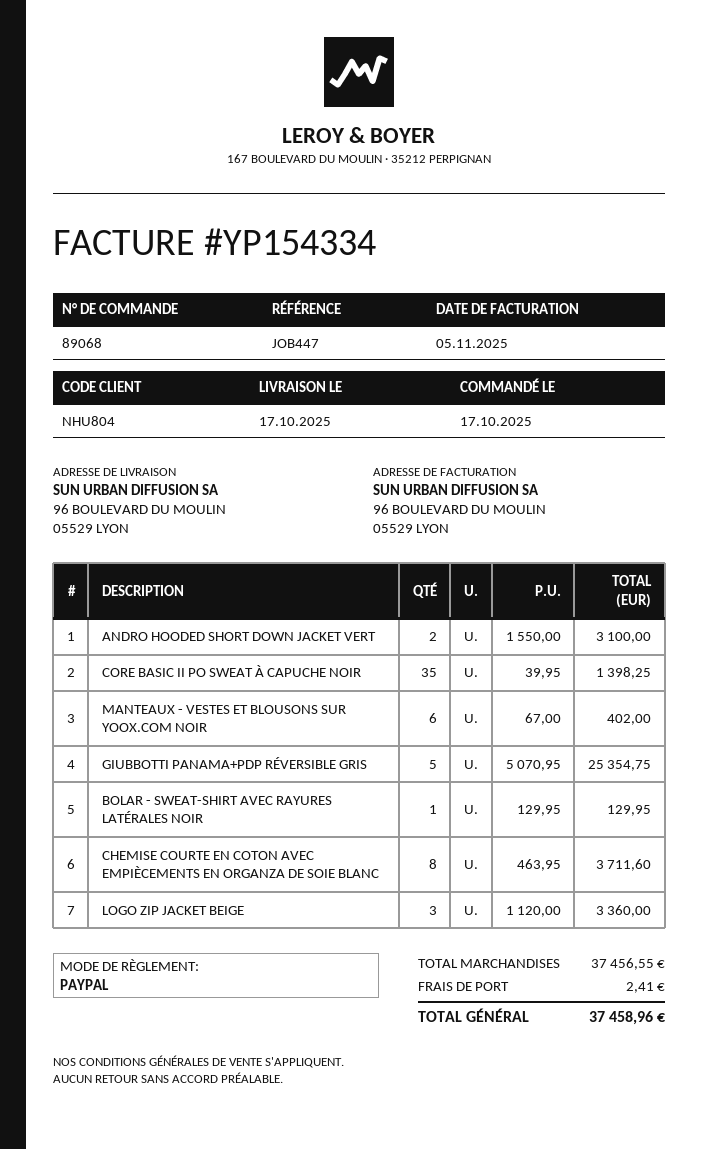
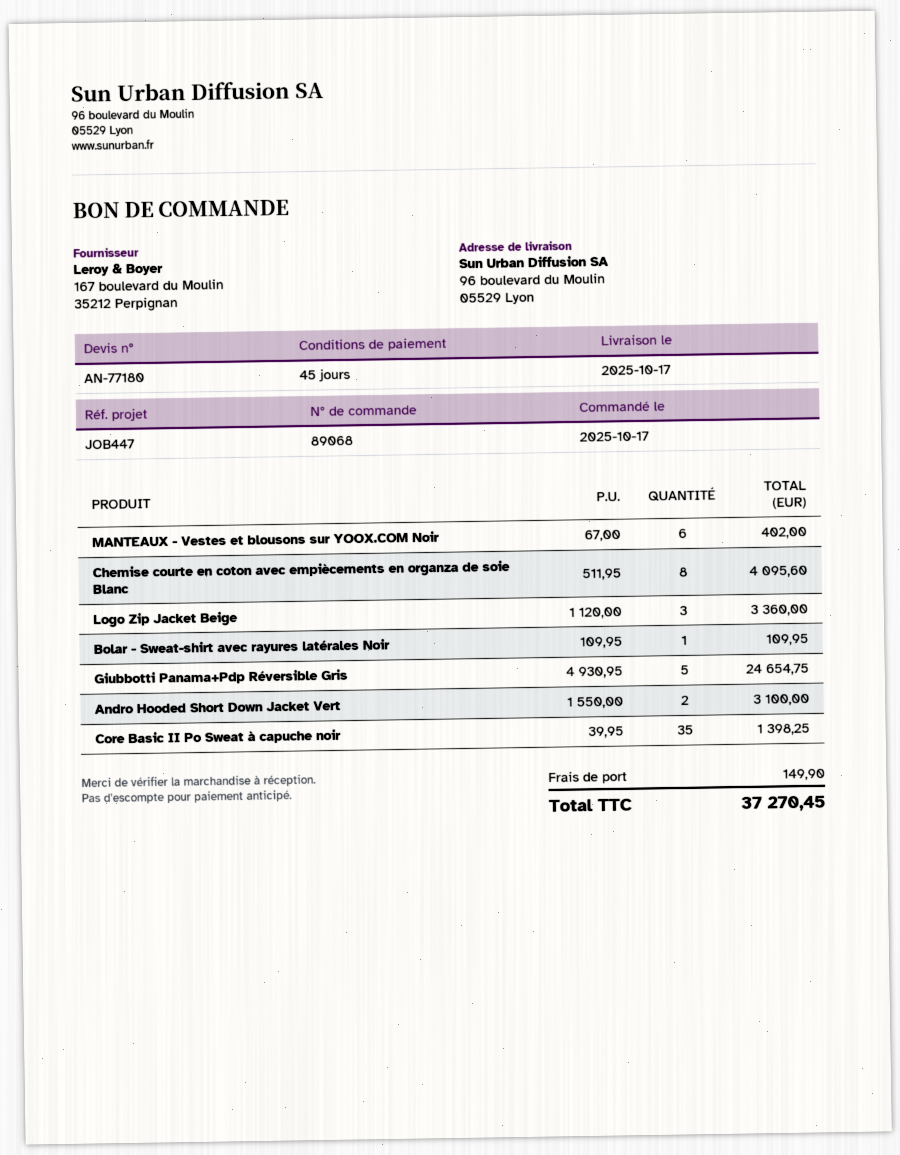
GIUBBOTTI PANAMA+PDP RÉVERSIBLE GRIS: 5 x 5070.95 = 25354.75 -> 5 x 4930.95 = 24654.75
BOLAR - SWEAT-SHIRT AVEC RAYURES LATÉRALES NOIR: 1 x 129.95 = 129.95 -> 1 x 109.95 = 109.95
CHEMISE COURTE EN COTON AVEC EMPIÈCEMENTS EN ORGANZA DE SOIE BLANC: 8 x 463.95 = 3711.60 -> 8 x 511.95 = 4095.60
shipping: 2.41 -> 149.90
total: 37458.96 -> 37270.45

